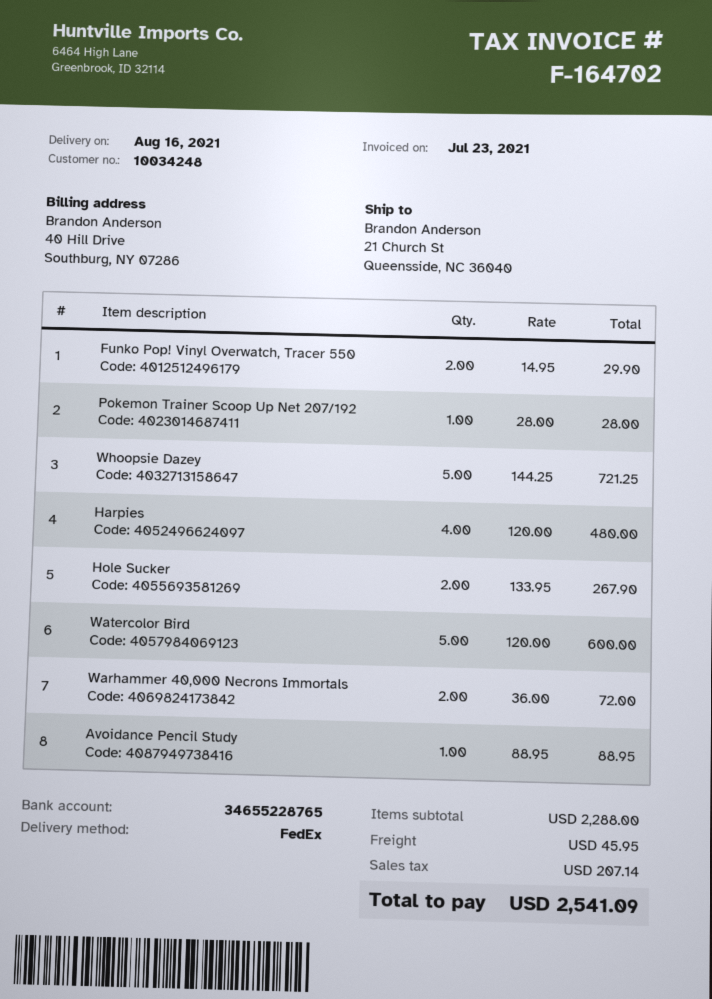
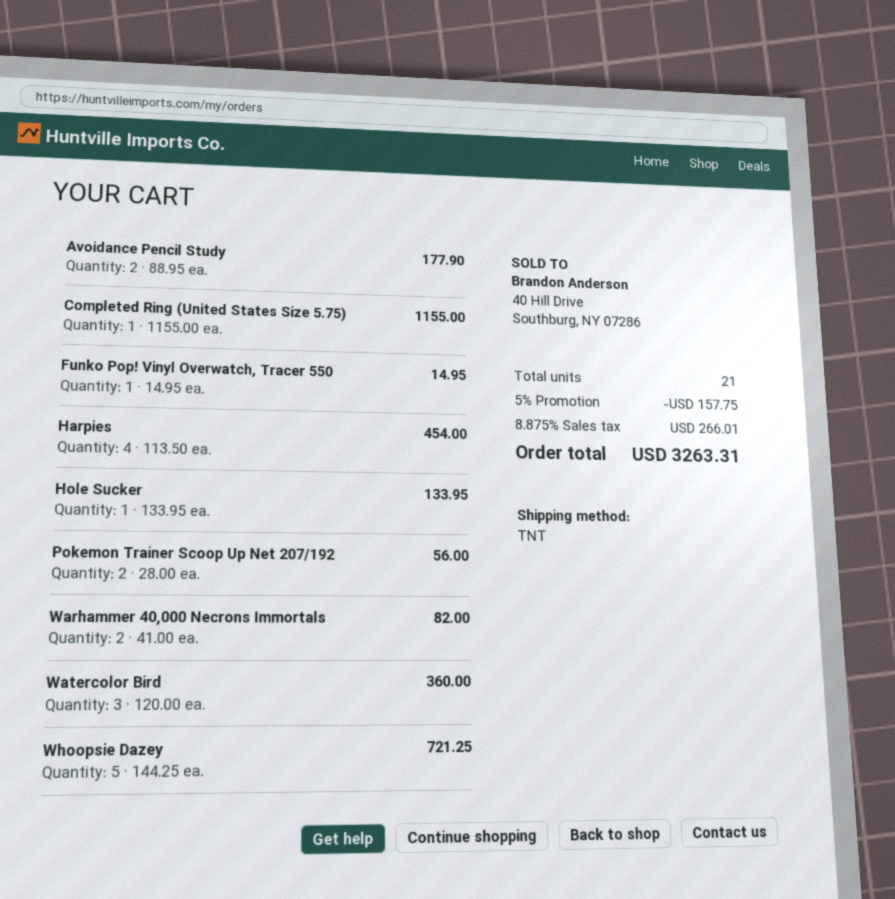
shipping method: FedEx -> TNT
Funko Pop! Vinyl Overwatch, Tracer 550: 2 x 14.95 = 29.90 -> 1 x 14.95 = 14.95
Pokemon Trainer Scoop Up Net 207/192: 1 x 28.00 = 28.00 -> 2 x 28.00 = 56.00
Harpies: 4 x 120.00 = 480.00 -> 4 x 113.50 = 454.00
Hole Sucker: 2 x 133.95 = 267.90 -> 1 x 133.95 = 133.95
Watercolor Bird: 5 x 120.00 = 600.00 -> 3 x 120.00 = 360.00
Warhammer 40,000 Necrons Immortals: 2 x 36.00 = 72.00 -> 2 x 41.00 = 82.00
Avoidance Pencil Study: 1 x 88.95 = 88.95 -> 2 x 88.95 = 177.90
Completed Ring (United States Size 5.75): none -> 1 x 1155.00 = 1155.00
discount: none -> 5% = 157.75
shipping: 45.95 -> none
tax: 207.14 -> 266.01
total: 2541.09 -> 3263.31

